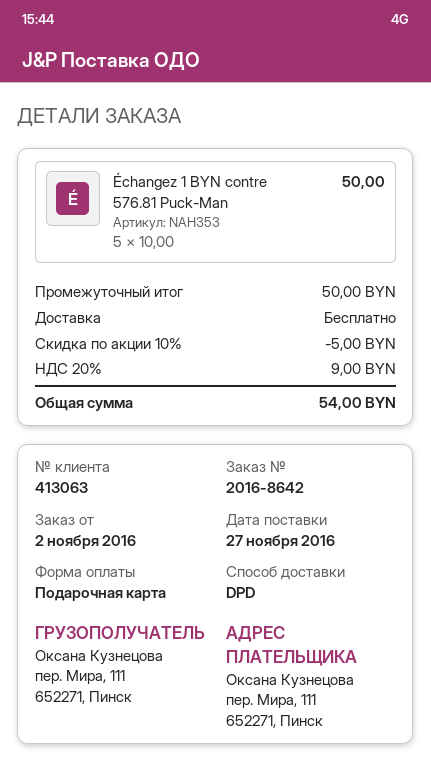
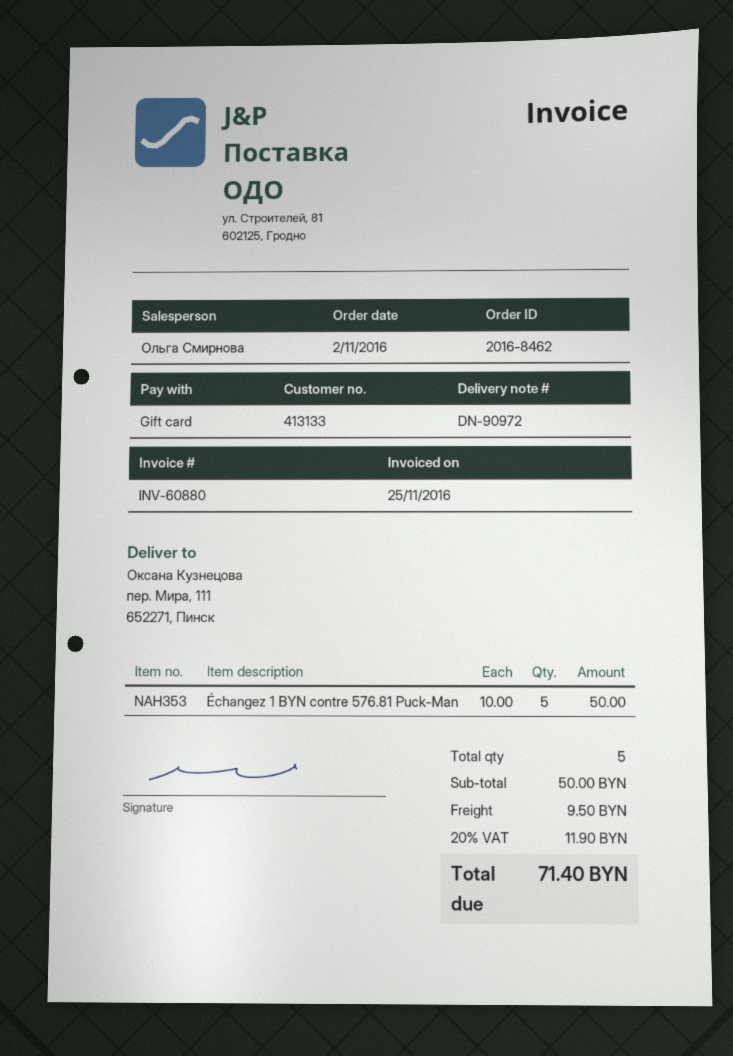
order number: 2016-8642 -> 2016-8462
customer number: 413063 -> 413133
discount: 10% = 5.00 -> none
shipping: 0.00 -> 9.50
tax: 20% = 9.00 -> 20% = 11.90
total: 54.00 -> 71.40

